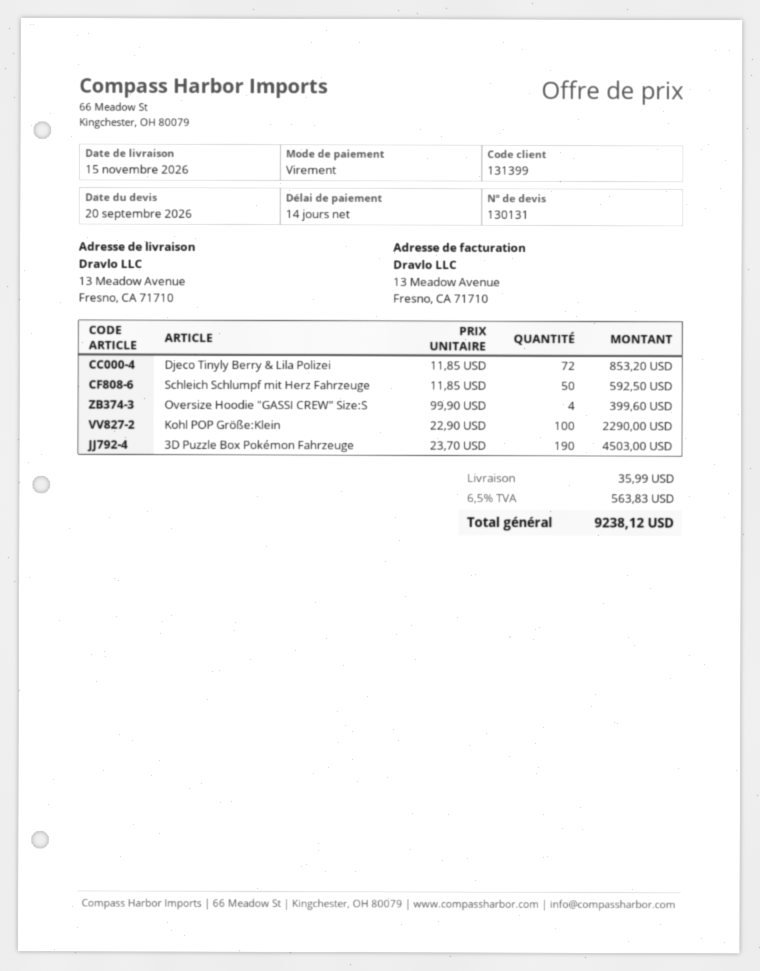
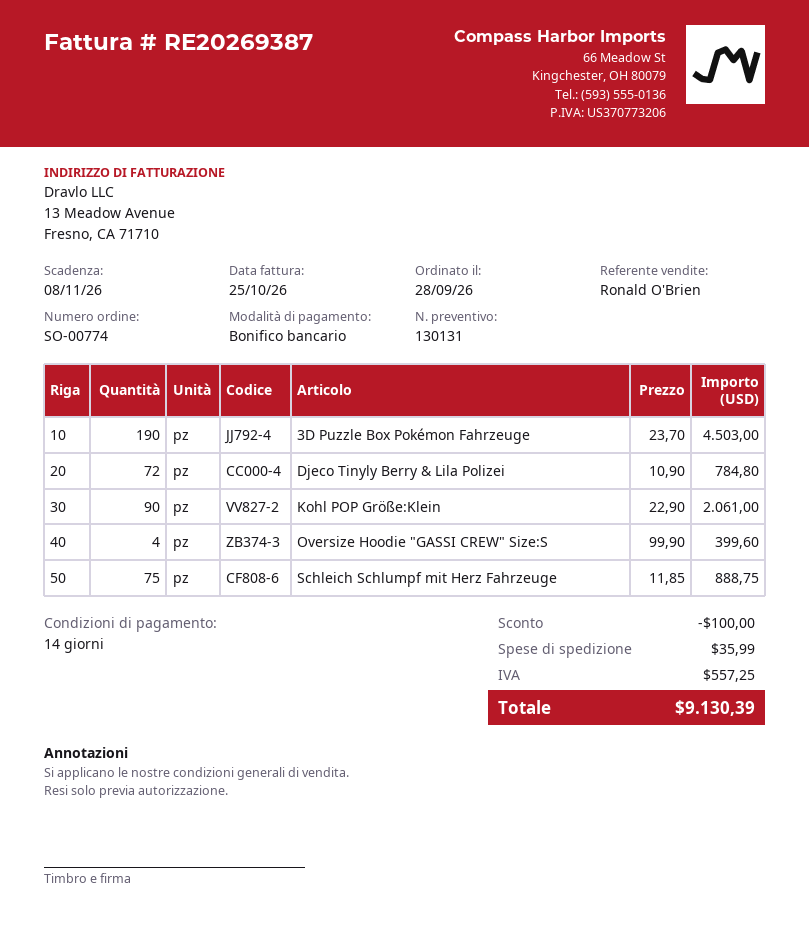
Djeco Tinyly Berry & Lila Polizei: 72 x 11.85 = 853.20 -> 72 x 10.90 = 784.80
Schleich Schlumpf mit Herz Fahrzeuge: 50 x 11.85 = 592.50 -> 75 x 11.85 = 888.75
Kohl POP Größe:Klein: 100 x 22.90 = 2290.00 -> 90 x 22.90 = 2061.00
discount: none -> 100.00
tax: 563.83 -> 557.25
total: 9238.12 -> 9130.39

